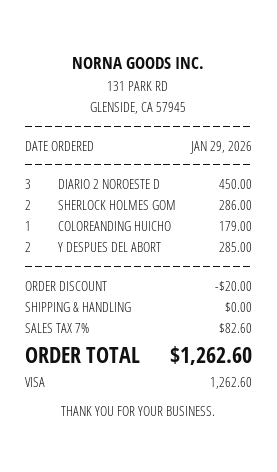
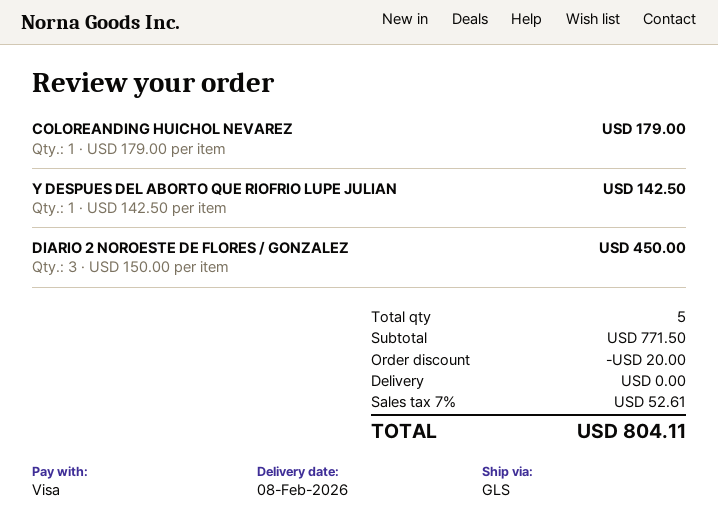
SHERLOCK HOLMES GOM: 2 for 286.00 -> none
Y DESPUES DEL ABORT: 2 for 285.00 -> 1 for 142.50
tax: 7% = 82.60 -> 7% = 52.61
total: 1262.60 -> 804.11

